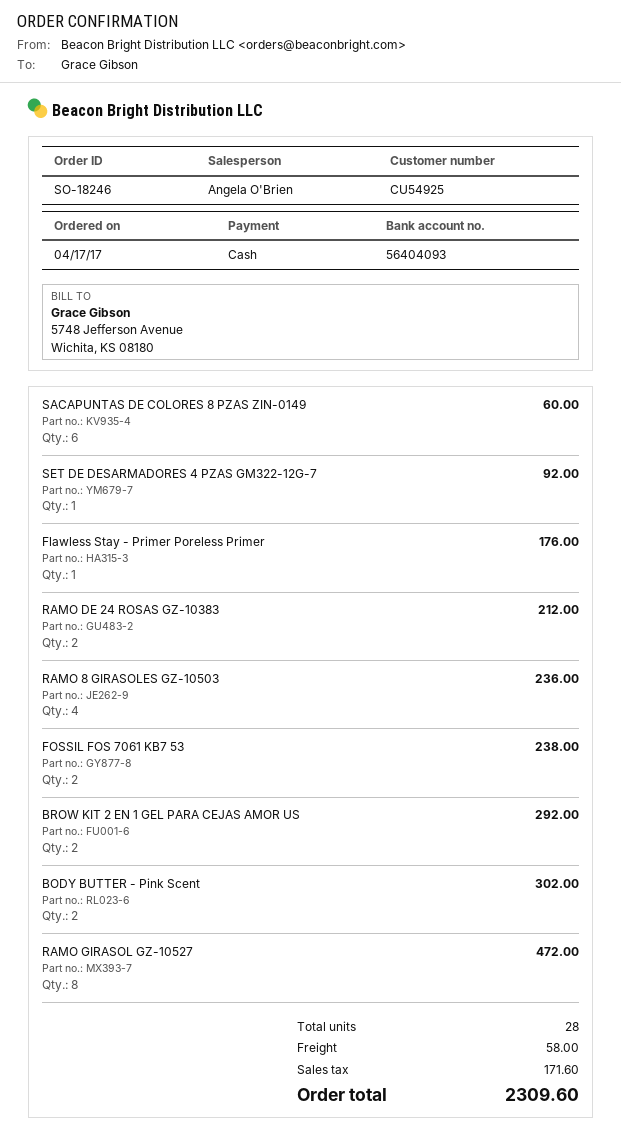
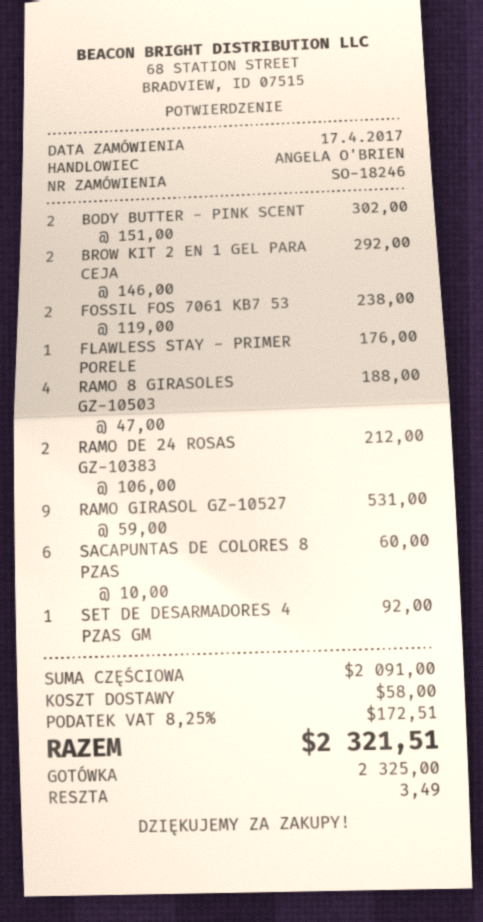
RAMO 8 GIRASOLES GZ-10503: 4 for 236.00 -> 4 for 188.00
RAMO GIRASOL GZ-10527: 8 for 472.00 -> 9 for 531.00
tax: 171.60 -> 172.51
total: 2309.60 -> 2321.51

